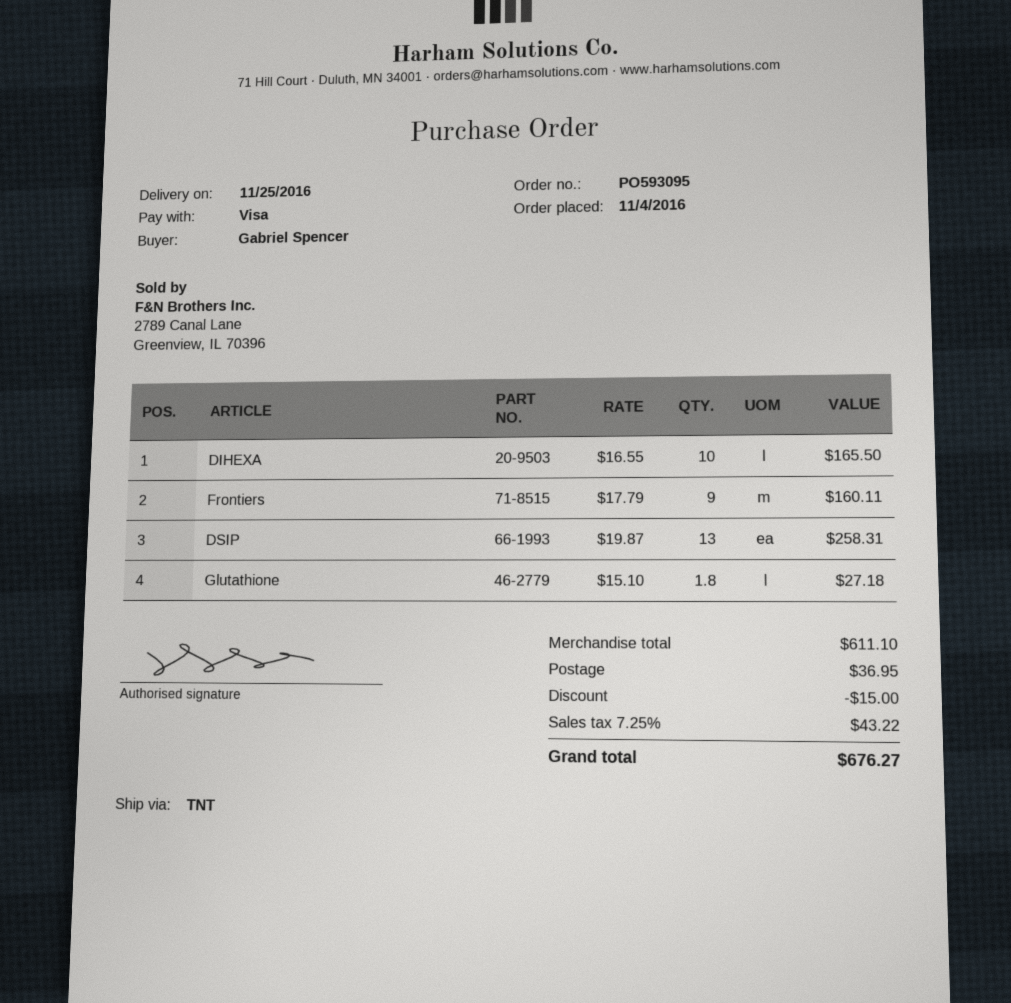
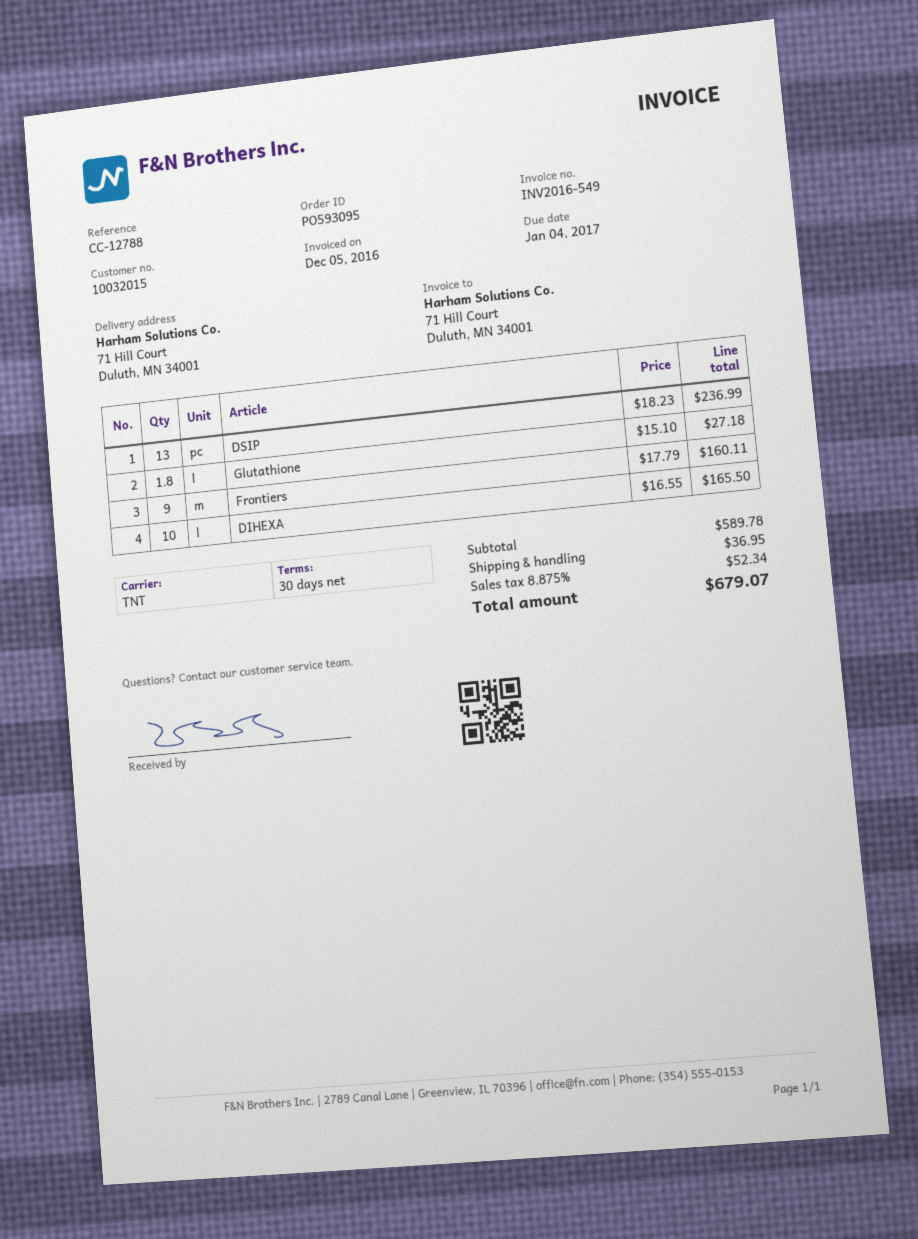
DSIP: 13 x 19.87 = 258.31 -> 13 x 18.23 = 236.99
subtotal: 611.10 -> 589.78
discount: 15.00 -> none
tax: 7.25% = 43.22 -> 8.875% = 52.34
total: 676.27 -> 679.07

